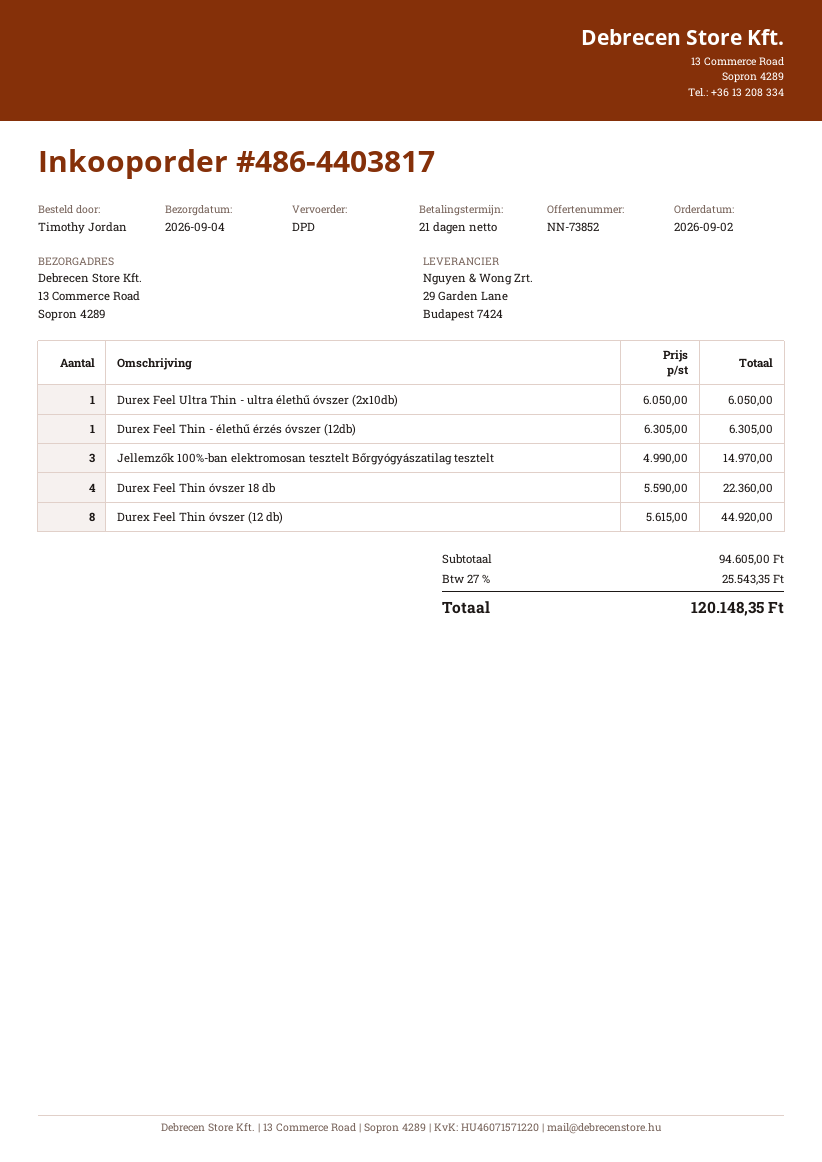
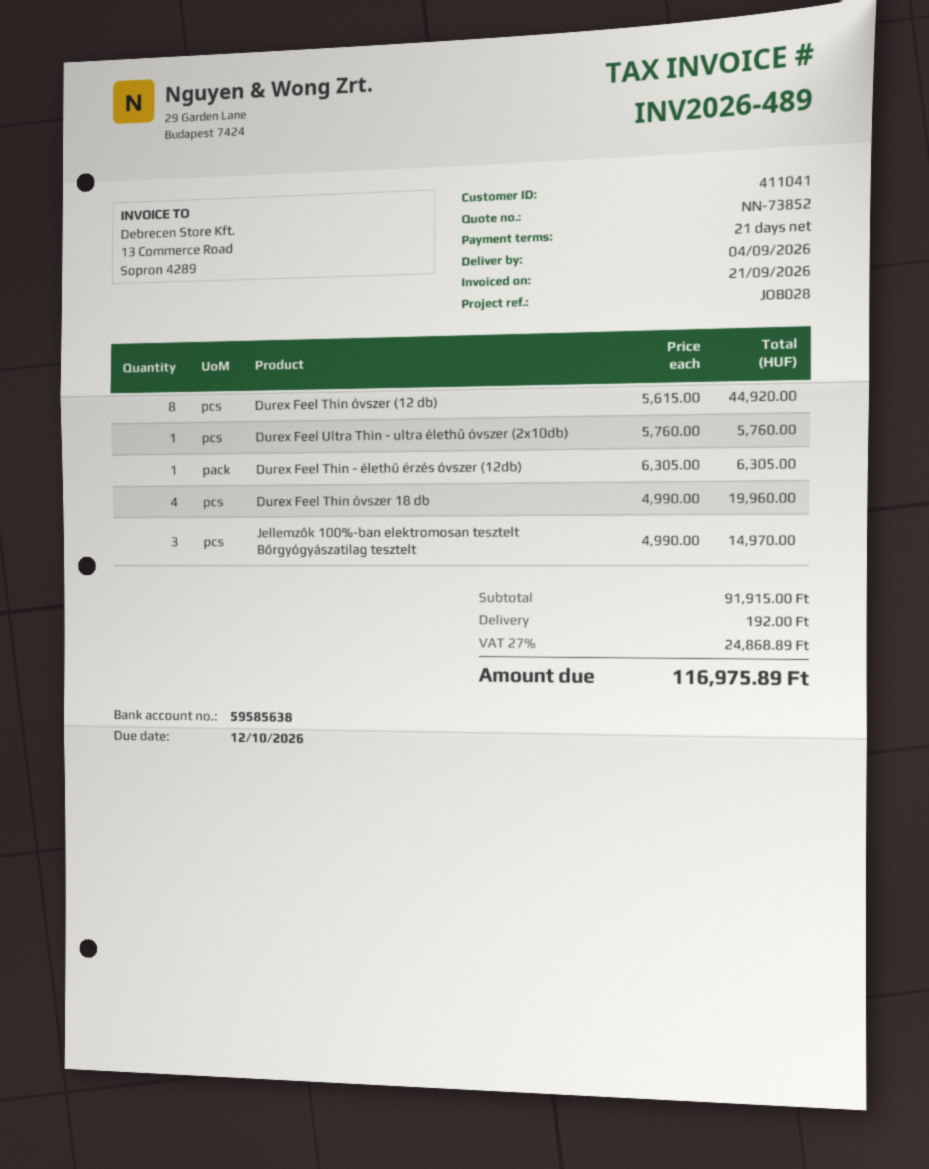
Durex Feel Ultra Thin - ultra élethű óvszer (2x10db): 1 x 6050.00 = 6050.00 -> 1 x 5760.00 = 5760.00
Durex Feel Thin óvszer 18 db: 4 x 5590.00 = 22360.00 -> 4 x 4990.00 = 19960.00
subtotal: 94605.00 -> 91915.00
shipping: none -> 192.00
tax: 27% = 25543.35 -> 27% = 24868.89
total: 120148.35 -> 116975.89

